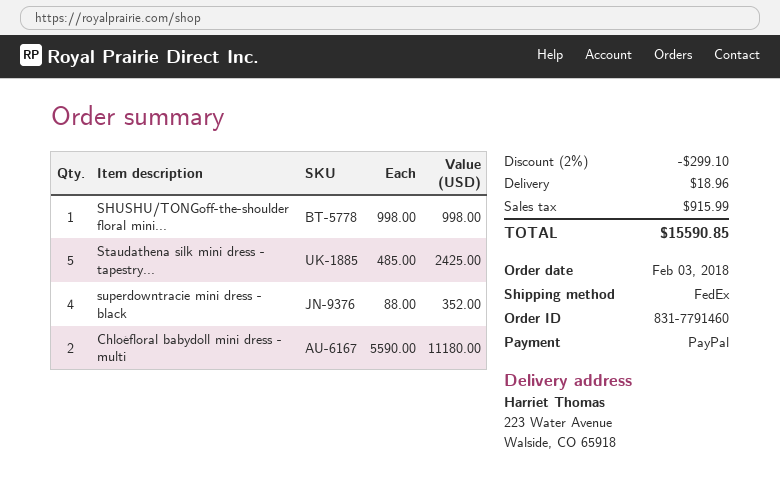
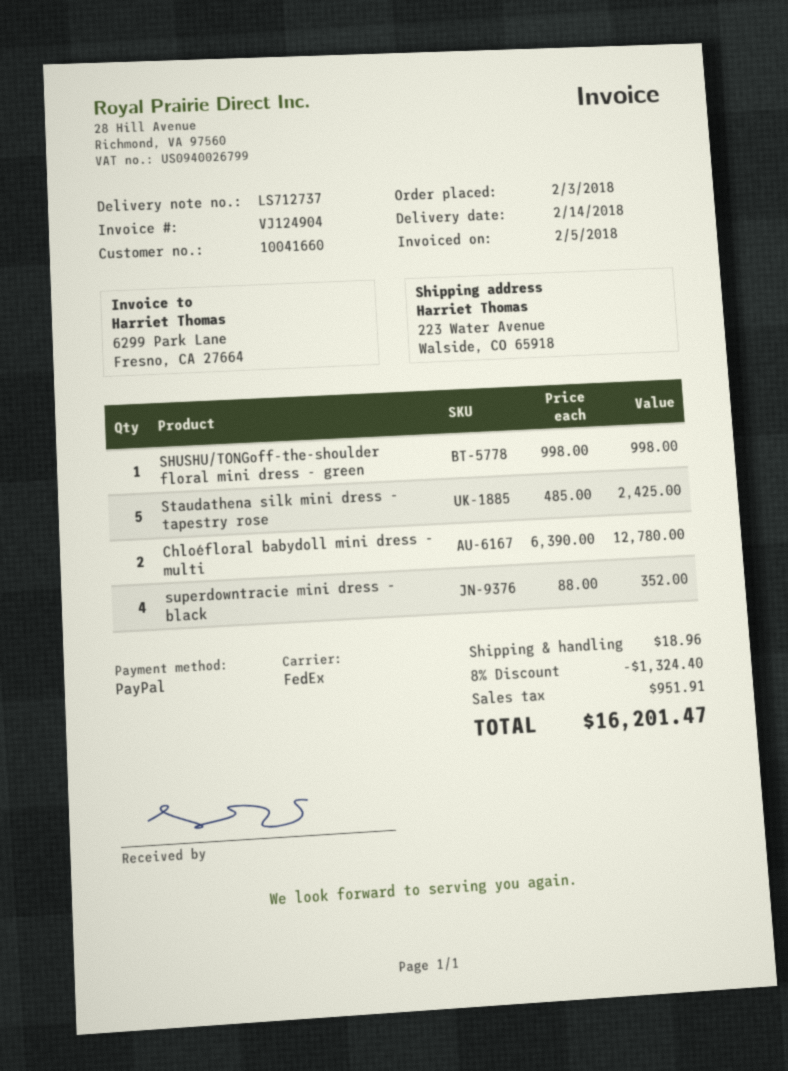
Chloéfloral babydoll mini dress - multi: 2 x 5590.00 = 11180.00 -> 2 x 6390.00 = 12780.00
discount: 2% = 299.10 -> 8% = 1324.40
tax: 915.99 -> 951.91
total: 15590.85 -> 16201.47

